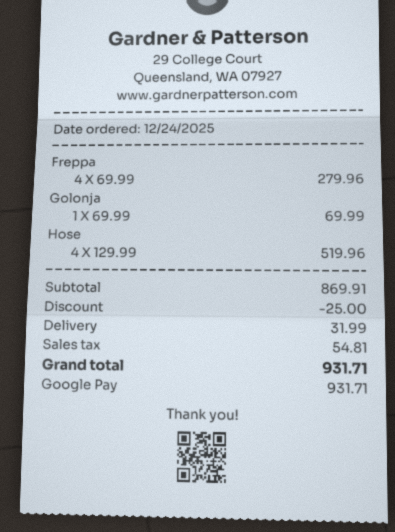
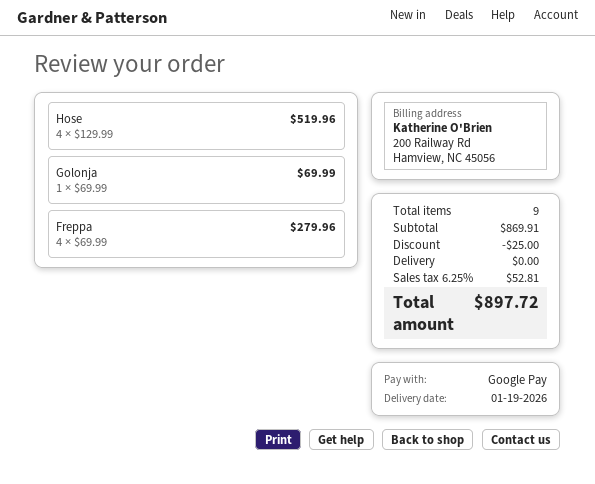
shipping: 31.99 -> 0.00
tax: 54.81 -> 52.81
total: 931.71 -> 897.72

